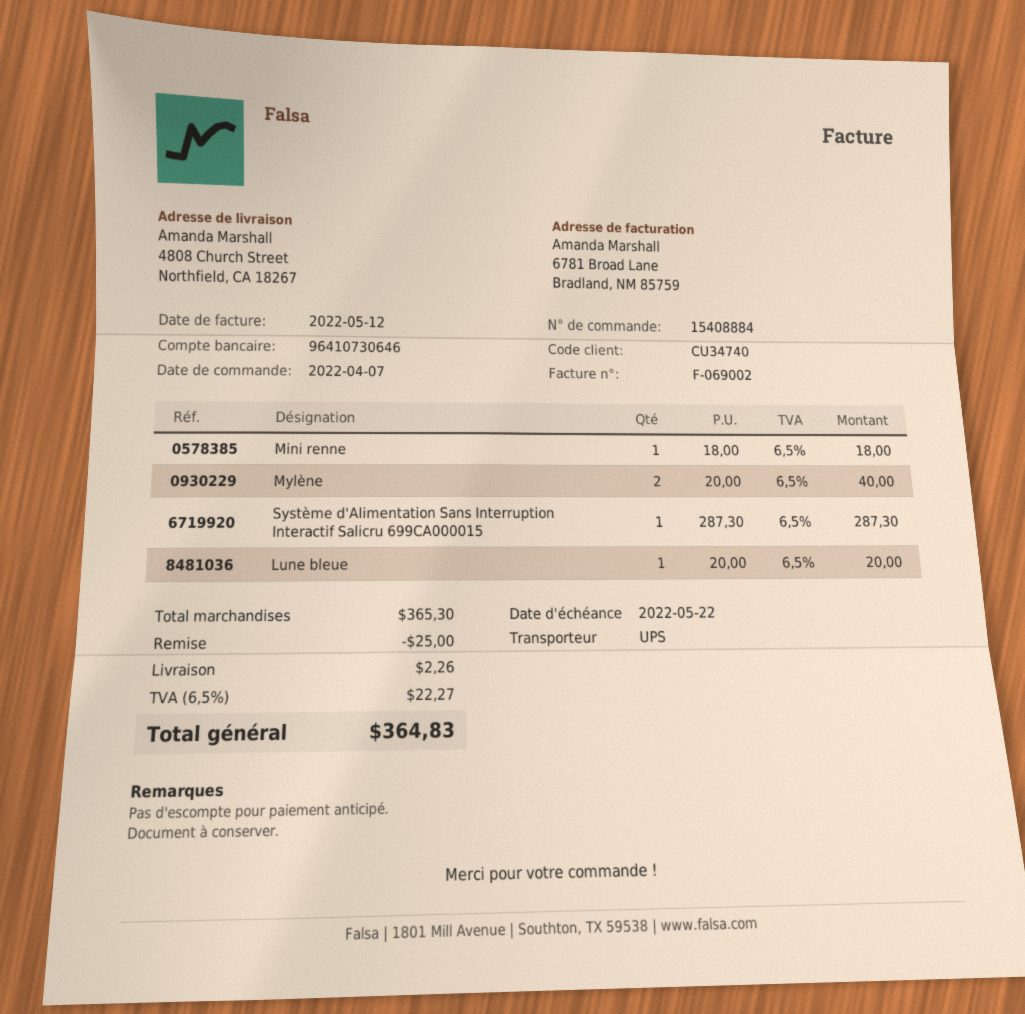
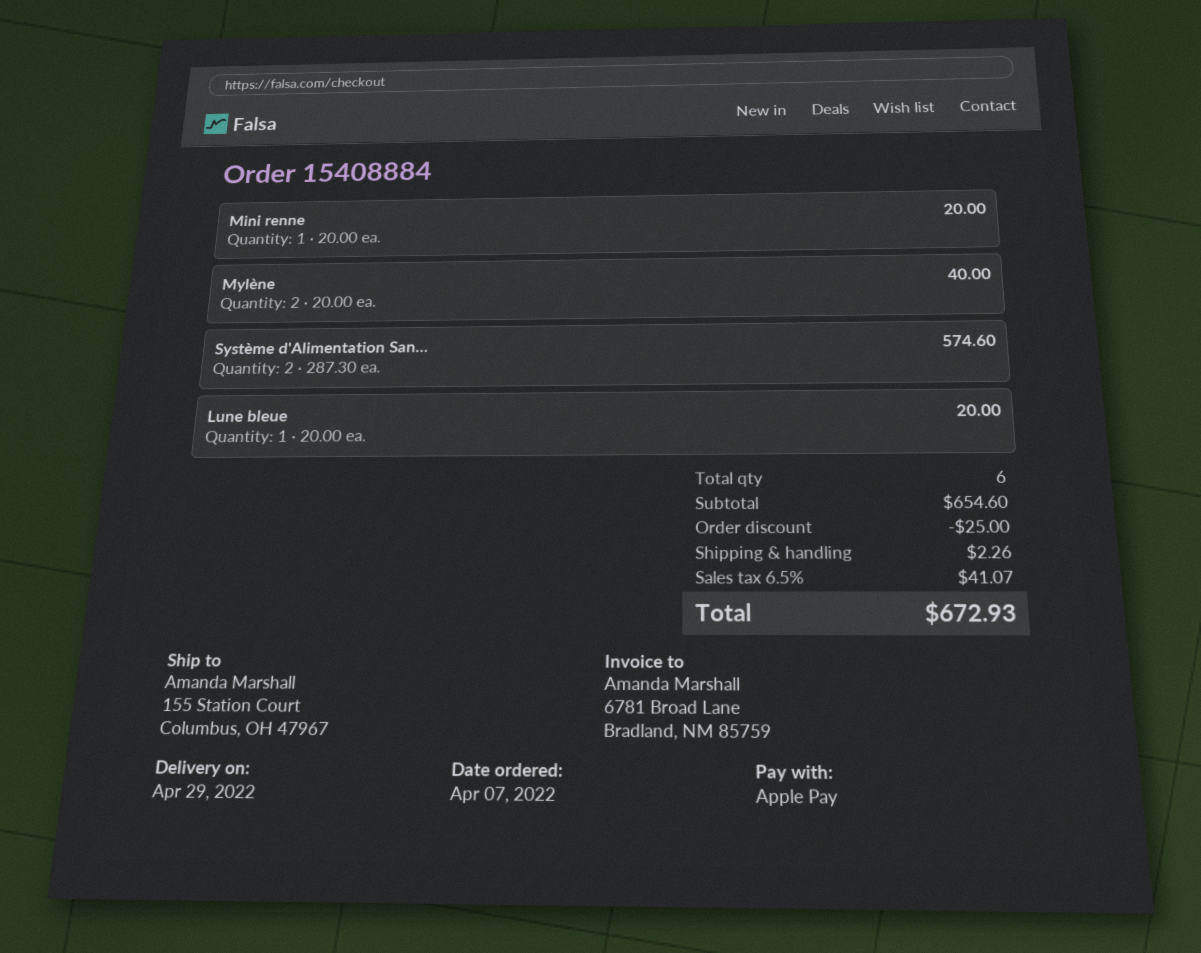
ship to: 4808 Church Street, Northfield, CA 18267 -> 155 Station Court, Columbus, OH 47967
Mini renne: 1 x 18.00 = 18.00 -> 1 x 20.00 = 20.00
Système d'Alimentation Sans Interruption Interactif Salicru 699CA000015: 1 x 287.30 = 287.30 -> 2 x 287.30 = 574.60
subtotal: 365.30 -> 654.60
tax: 6.5% = 22.27 -> 6.5% = 41.07
total: 364.83 -> 672.93

